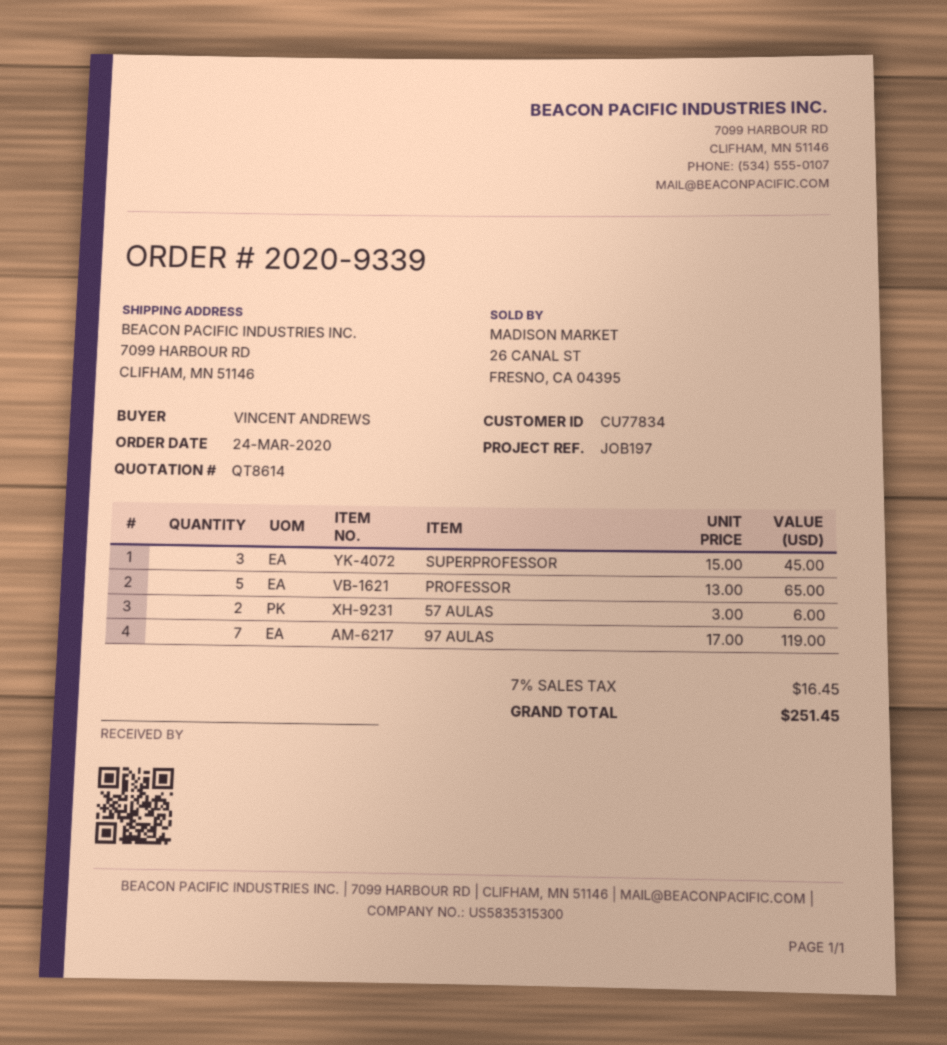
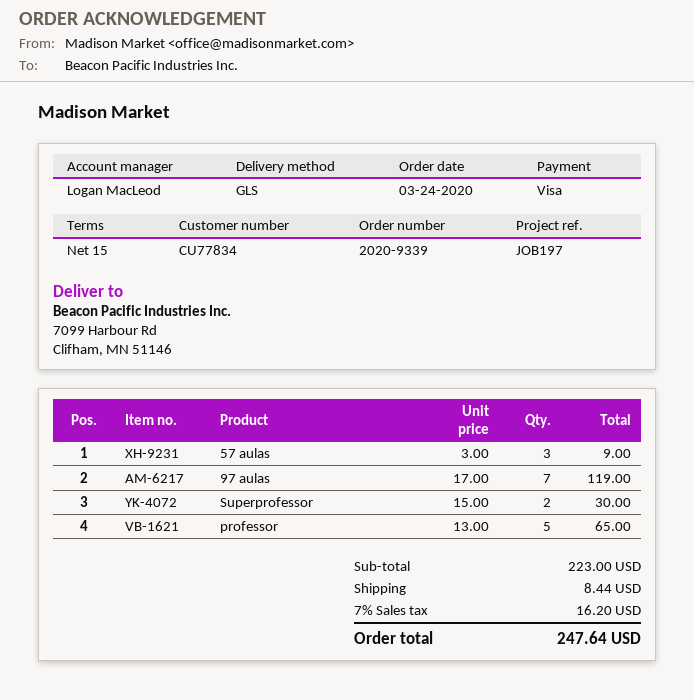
SUPERPROFESSOR: 3 x 15.00 = 45.00 -> 2 x 15.00 = 30.00
57 AULAS: 2 x 3.00 = 6.00 -> 3 x 3.00 = 9.00
shipping: none -> 8.44
tax: 7% = 16.45 -> 7% = 16.20
total: 251.45 -> 247.64

